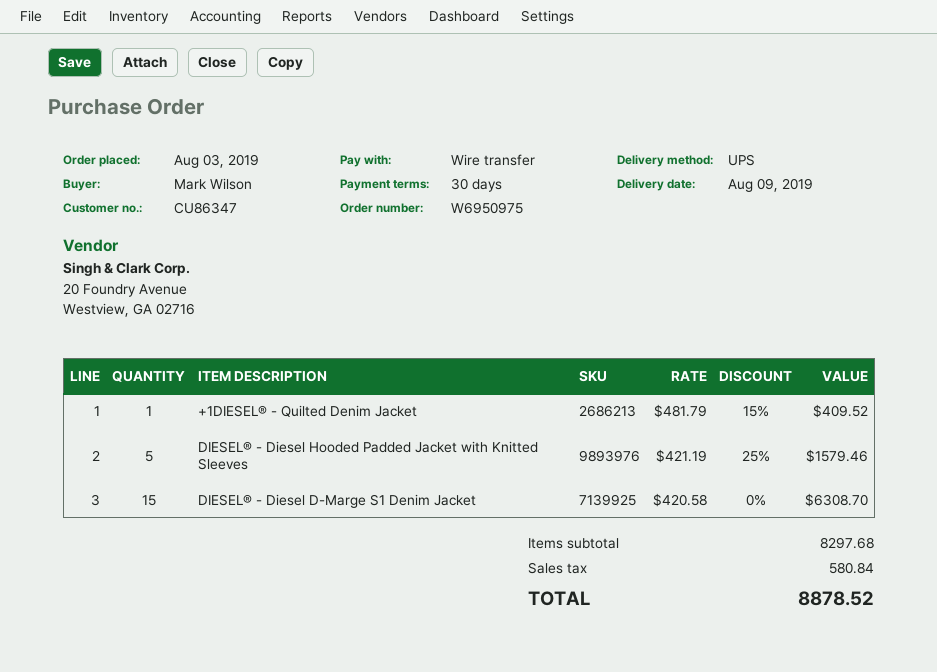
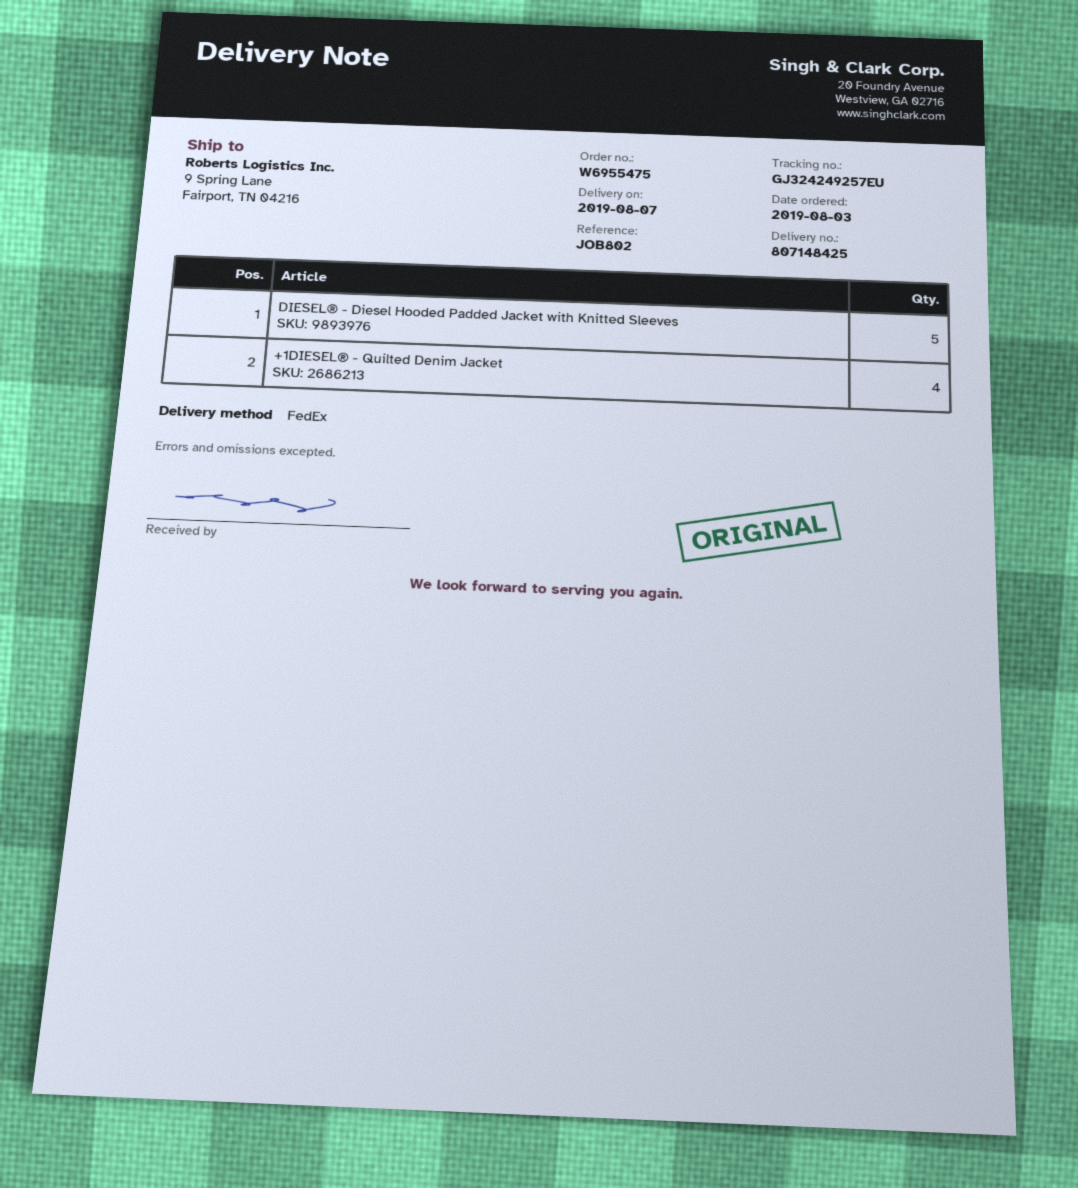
order number: W6950975 -> W6955475
delivery date: 2019-08-09 -> 2019-08-07
shipping method: UPS -> FedEx
+1DIESEL® - Quilted Denim Jacket: 1 -> 4
DIESEL® - Diesel D-Marge S1 Denim Jacket: 15 -> none

